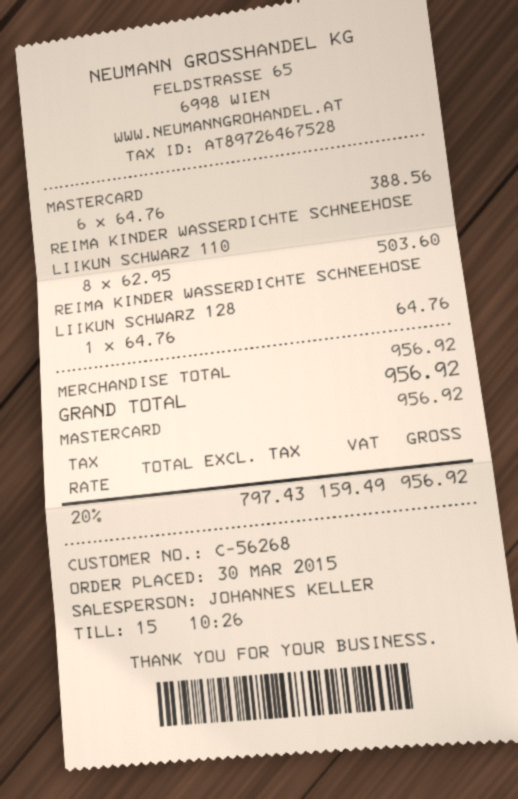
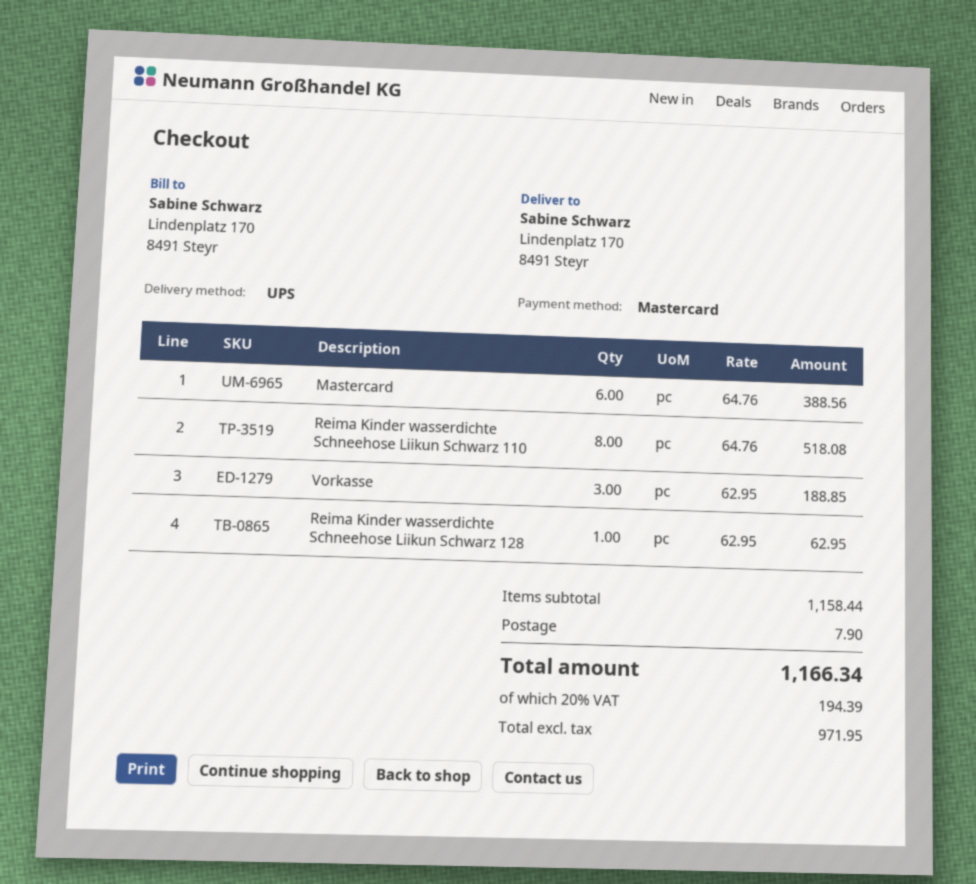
REIMA KINDER WASSERDICHTE SCHNEEHOSE LIIKUN SCHWARZ 110: 8 x 62.95 = 503.60 -> 8 x 64.76 = 518.08
REIMA KINDER WASSERDICHTE SCHNEEHOSE LIIKUN SCHWARZ 128: 1 x 64.76 = 64.76 -> 1 x 62.95 = 62.95
Vorkasse: none -> 3 x 62.95 = 188.85
subtotal: 956.92 -> 1158.44
shipping: none -> 7.90
net: 797.43 -> 971.95
tax: 20% = 159.49 -> 20% = 194.39
total: 956.92 -> 1166.34

